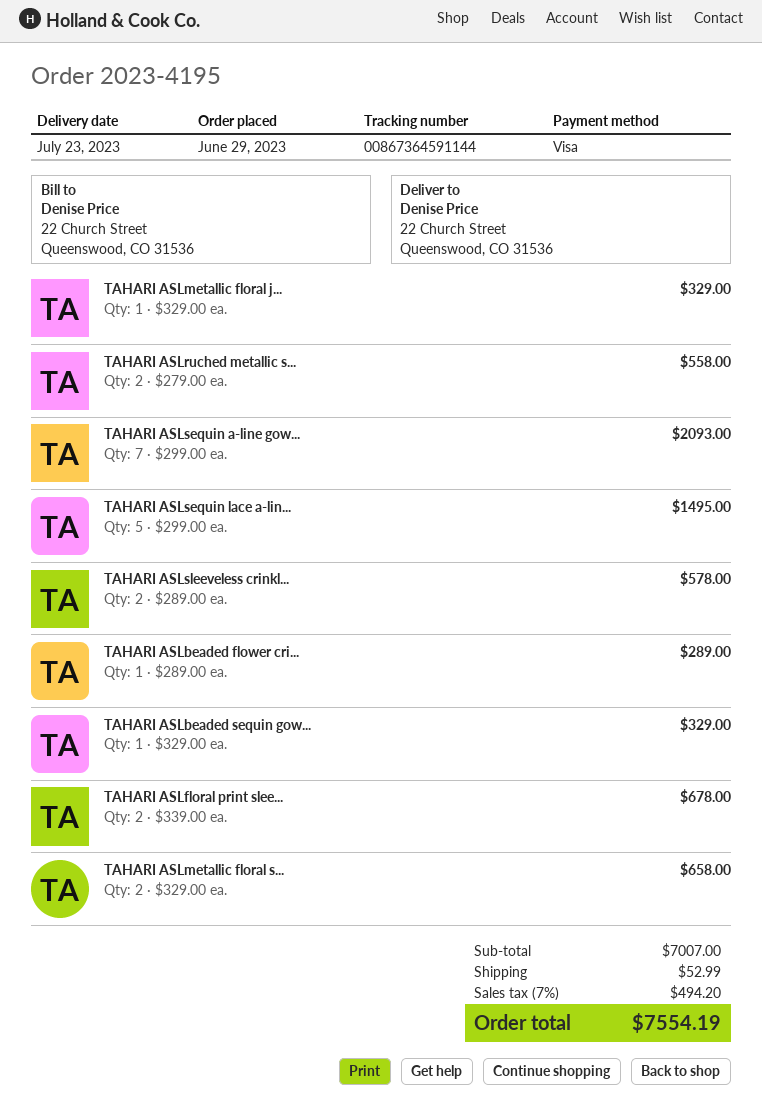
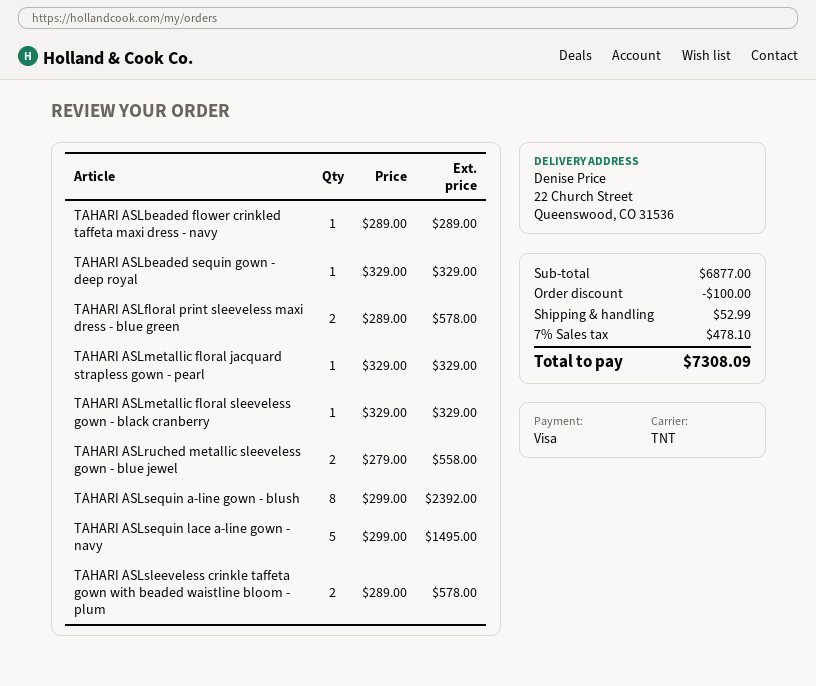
TAHARI ASLsequin a-line gow...: 7 x 299.00 = 2093.00 -> 8 x 299.00 = 2392.00
TAHARI ASLfloral print slee...: 2 x 339.00 = 678.00 -> 2 x 289.00 = 578.00
TAHARI ASLmetallic floral s...: 2 x 329.00 = 658.00 -> 1 x 329.00 = 329.00
subtotal: 7007.00 -> 6877.00
discount: none -> 100.00
tax: 7% = 494.20 -> 7% = 478.10
total: 7554.19 -> 7308.09

